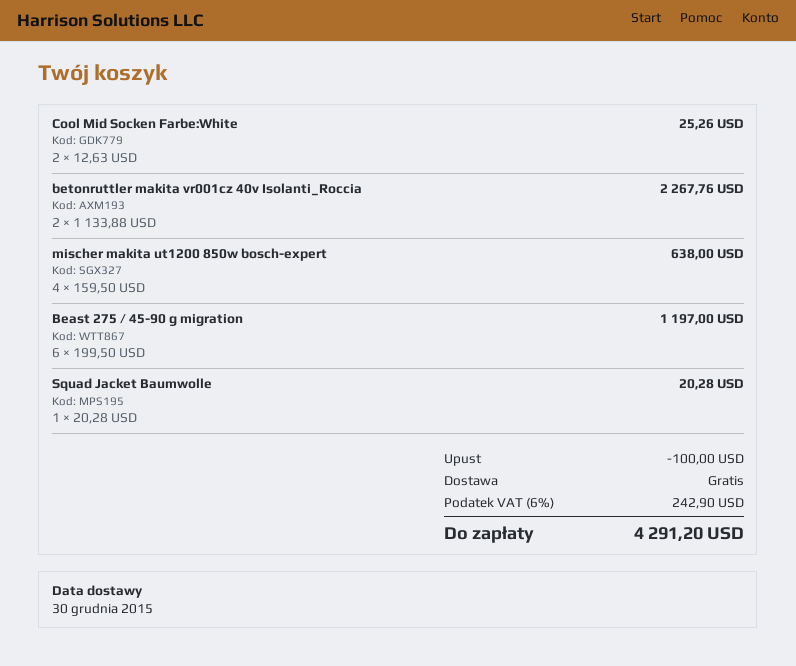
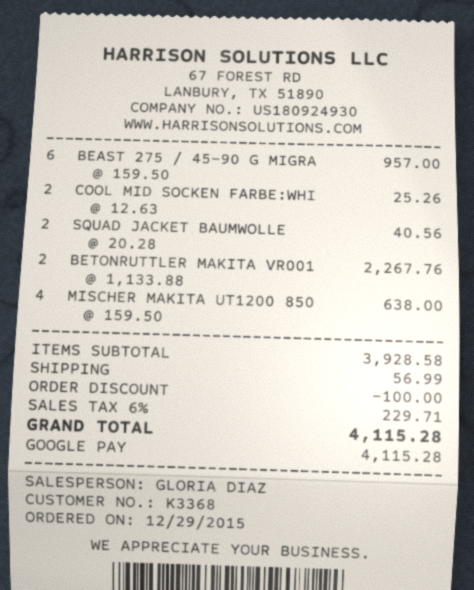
Beast 275 / 45-90 g migration: 6 x 199.50 = 1197.00 -> 6 x 159.50 = 957.00
Squad Jacket Baumwolle: 1 x 20.28 = 20.28 -> 2 x 20.28 = 40.56
shipping: 0.00 -> 56.99
tax: 6% = 242.90 -> 6% = 229.71
total: 4291.20 -> 4115.28

